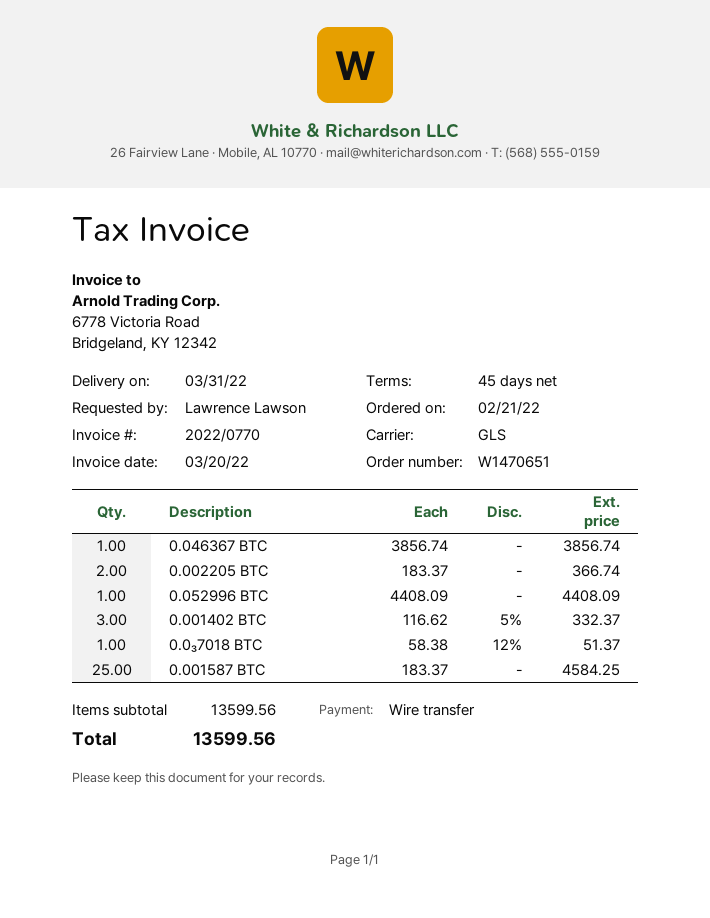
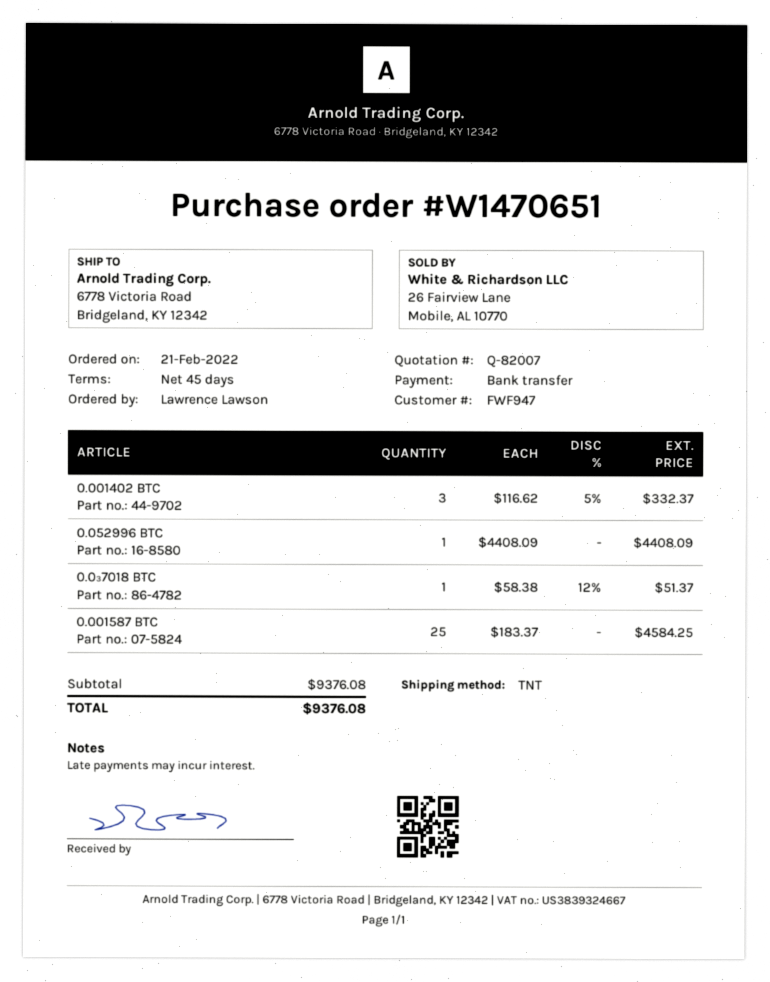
shipping method: GLS -> TNT
0.046367 BTC: 1 x 3856.74 = 3856.74 -> none
0.002205 BTC: 2 x 183.37 = 366.74 -> none
subtotal: 13599.56 -> 9376.08
total: 13599.56 -> 9376.08

